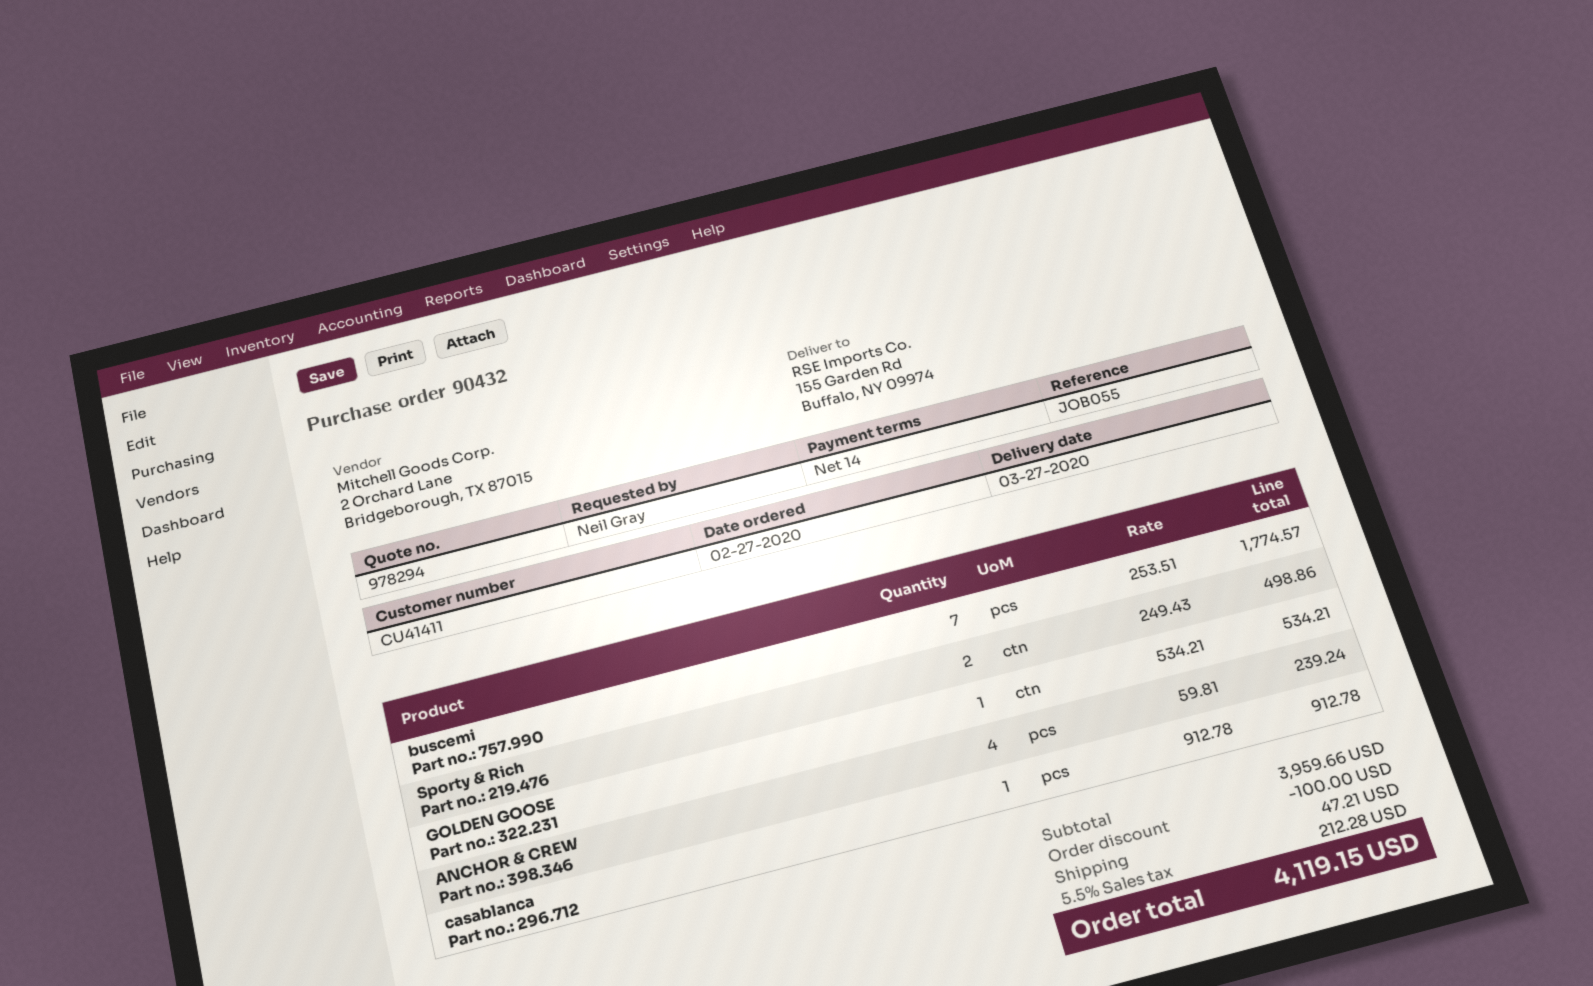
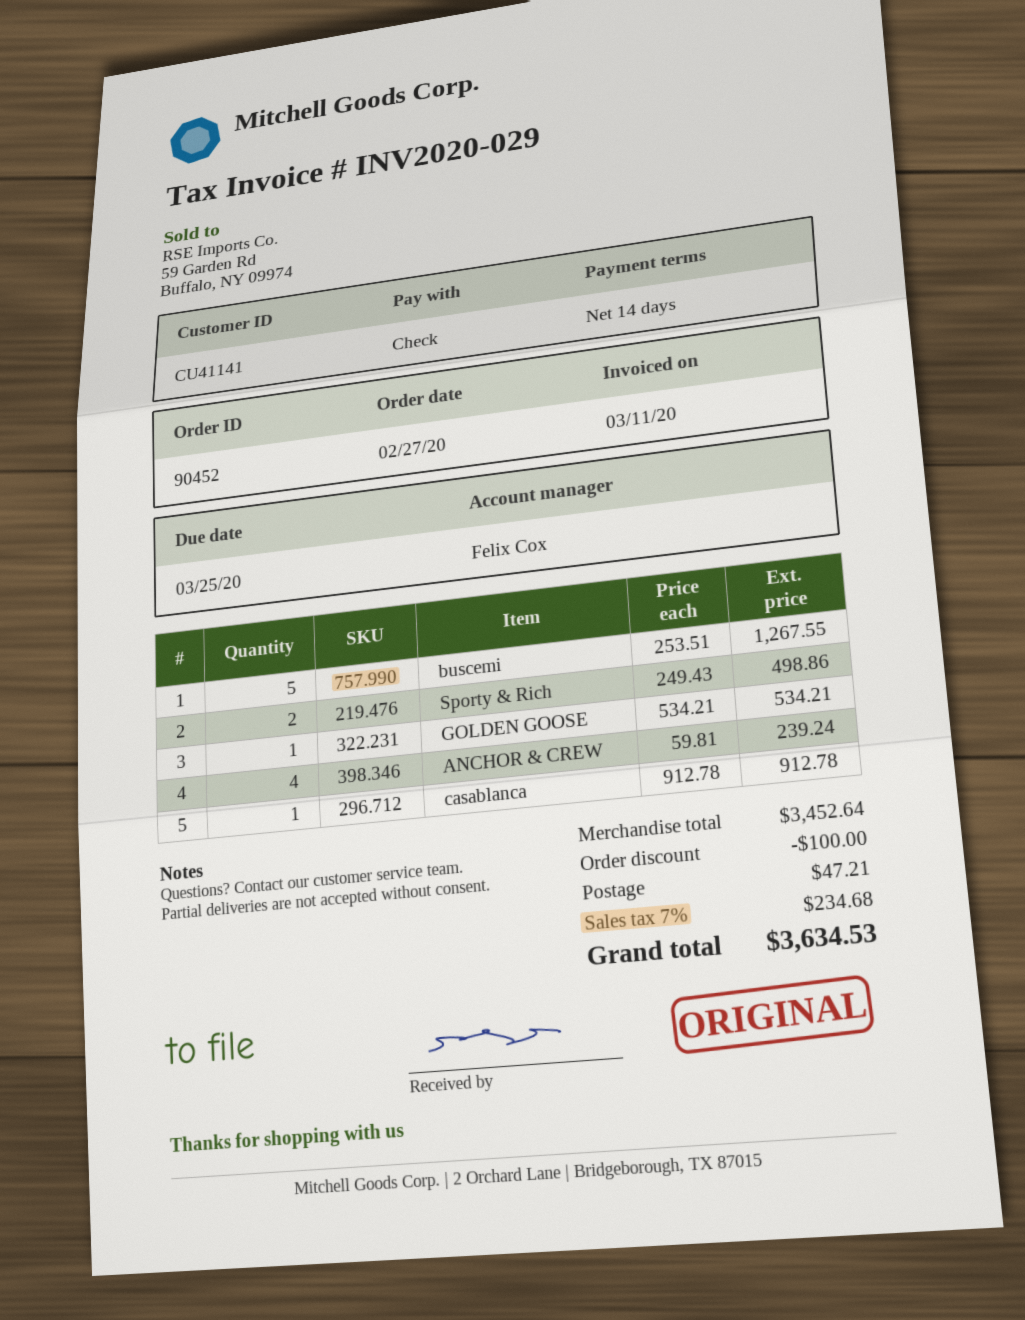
order number: 90432 -> 90452
customer number: CU41411 -> CU41141
buscemi: 7 x 253.51 = 1774.57 -> 5 x 253.51 = 1267.55
subtotal: 3959.66 -> 3452.64
tax: 5.5% = 212.28 -> 7% = 234.68
total: 4119.15 -> 3634.53

